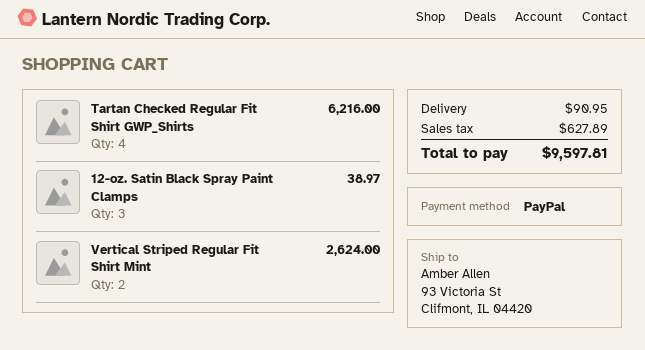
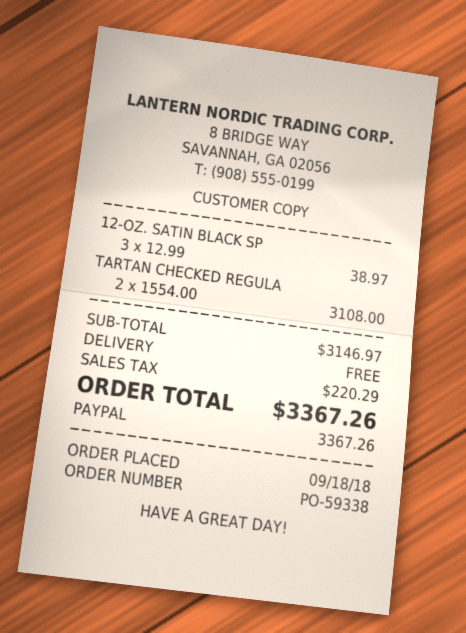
Tartan Checked Regular Fit Shirt GWP_Shirts: 4 for 6216.00 -> 2 for 3108.00
Vertical Striped Regular Fit Shirt Mint: 2 for 2624.00 -> none
shipping: 90.95 -> 0.00
tax: 627.89 -> 220.29
total: 9597.81 -> 3367.26

